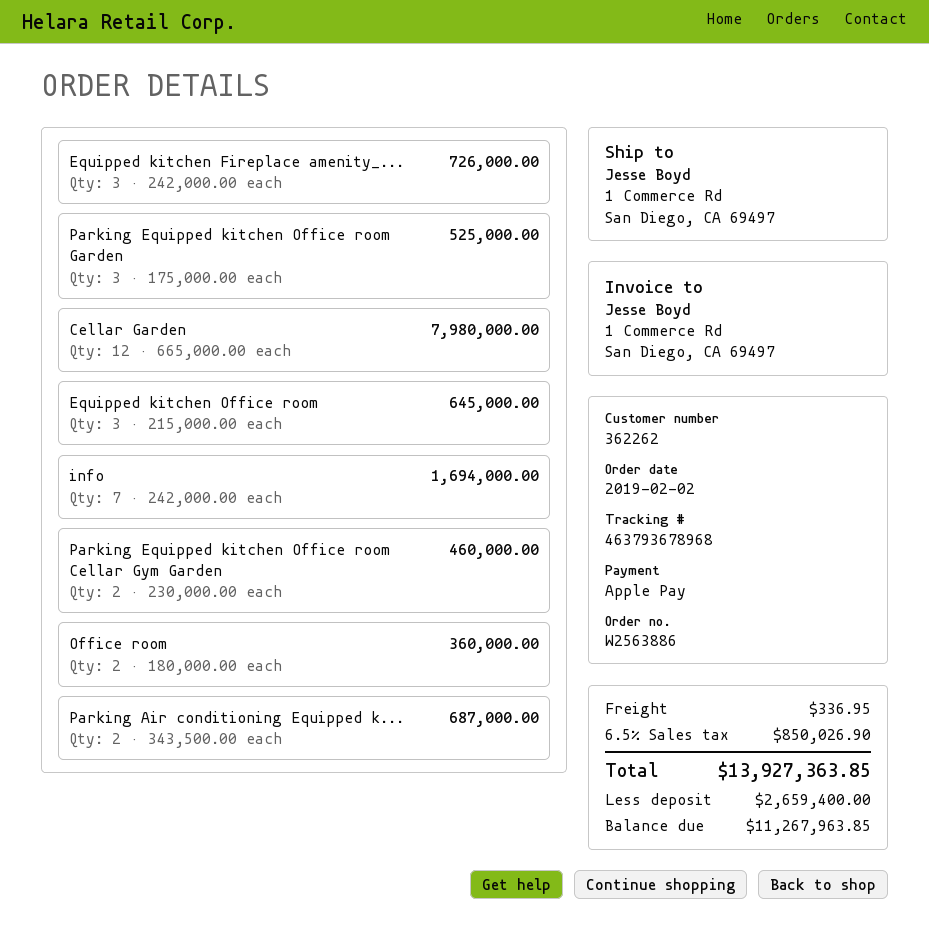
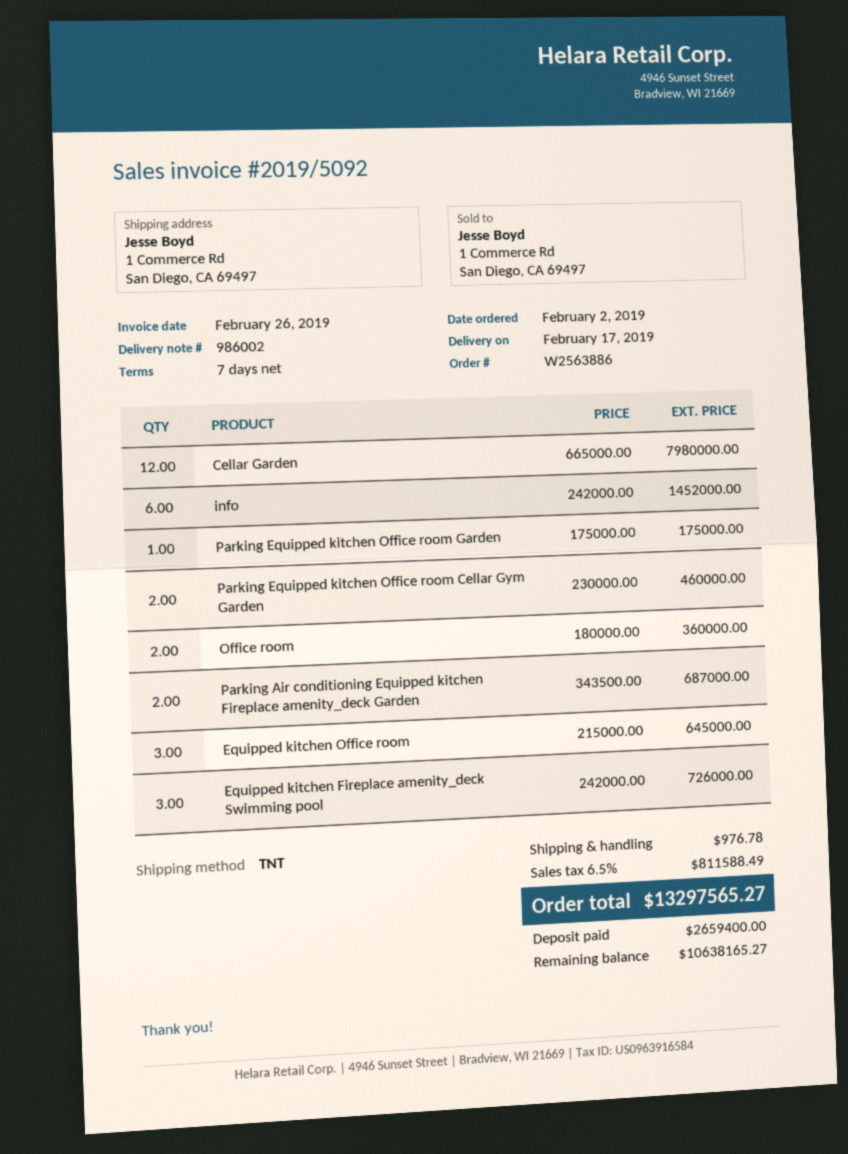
Parking Equipped kitchen Office room Garden: 3 x 175000.00 = 525000.00 -> 1 x 175000.00 = 175000.00
info: 7 x 242000.00 = 1694000.00 -> 6 x 242000.00 = 1452000.00
shipping: 336.95 -> 976.78
tax: 6.5% = 850026.90 -> 6.5% = 811588.49
total: 13927363.85 -> 13297565.27
balance: 11267963.85 -> 10638165.27

